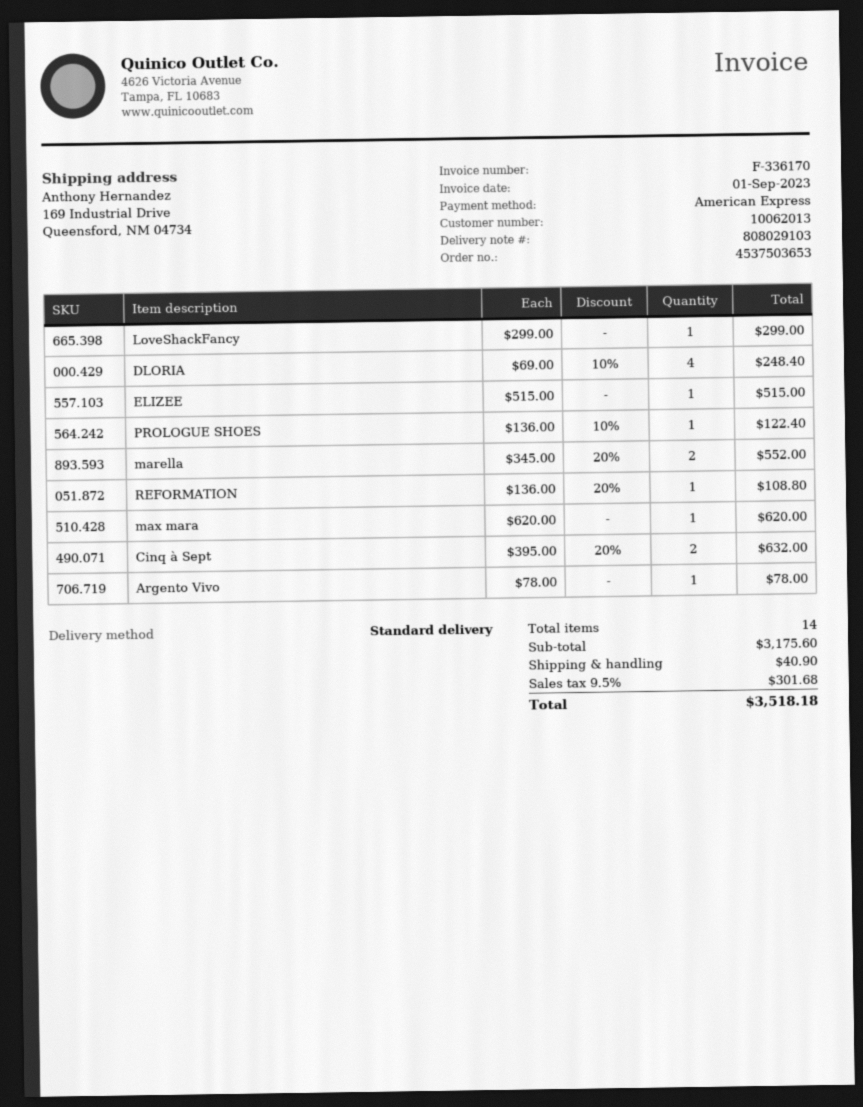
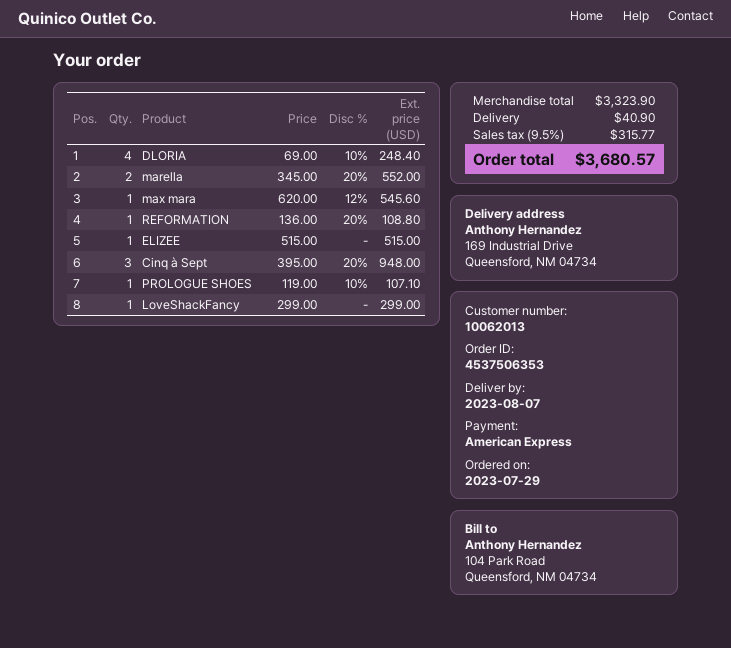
order number: 4537503653 -> 4537506353
PROLOGUE SHOES: 1 x 136.00 - 10% = 122.40 -> 1 x 119.00 - 10% = 107.10
max mara: 1 x 620.00 = 620.00 -> 1 x 620.00 - 12% = 545.60
Cinq à Sept: 2 x 395.00 - 20% = 632.00 -> 3 x 395.00 - 20% = 948.00
Argento Vivo: 1 x 78.00 = 78.00 -> none
subtotal: 3175.60 -> 3323.90
tax: 9.5% = 301.68 -> 9.5% = 315.77
total: 3518.18 -> 3680.57

